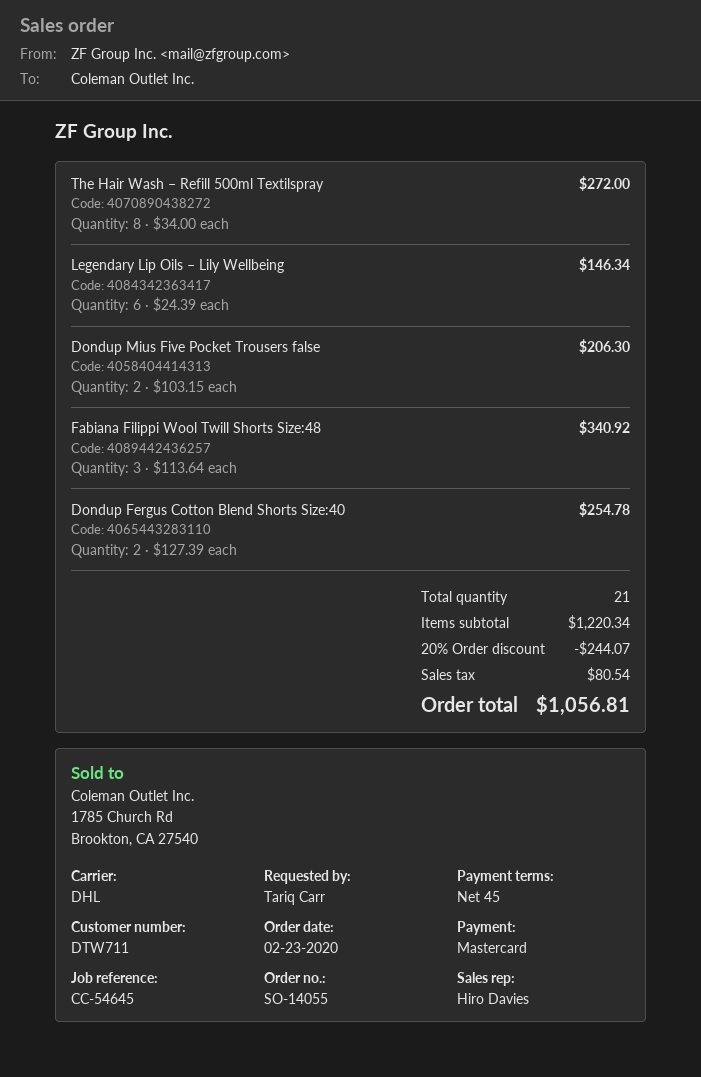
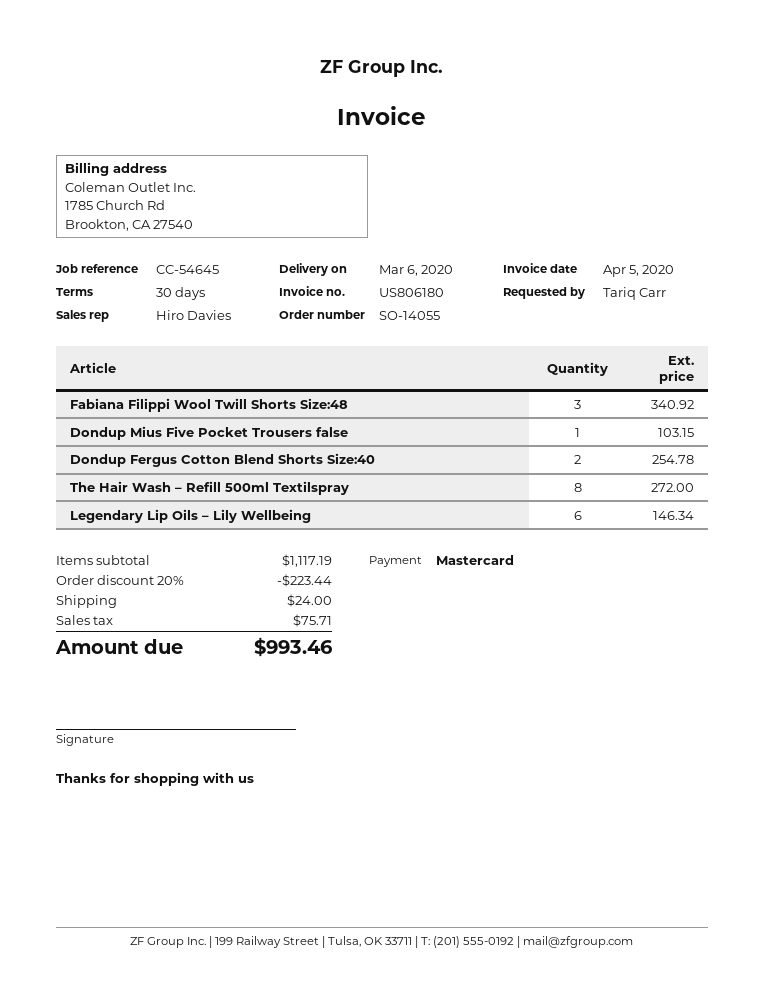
payment terms: 45 days -> 30 days
Dondup Mius Five Pocket Trousers false: 2 for 206.30 -> 1 for 103.15
subtotal: 1220.34 -> 1117.19
discount: 20% = 244.07 -> 20% = 223.44
shipping: none -> 24.00
tax: 80.54 -> 75.71
total: 1056.81 -> 993.46

